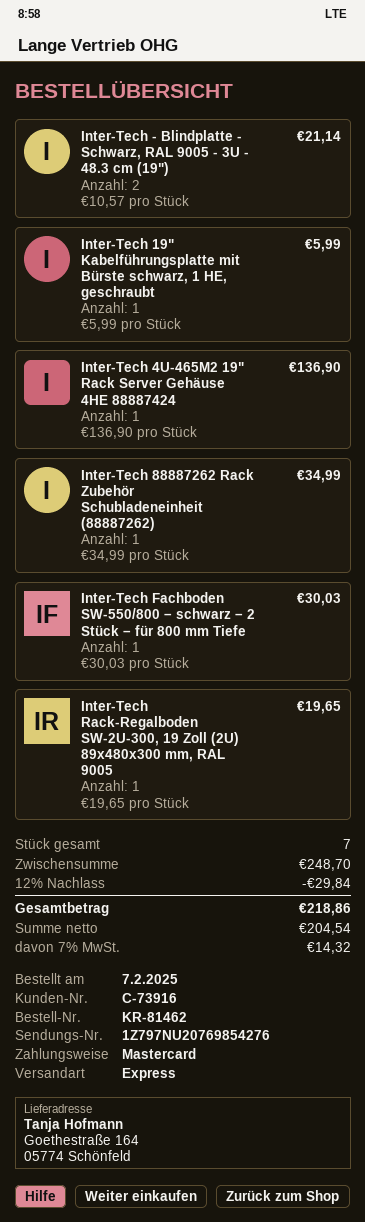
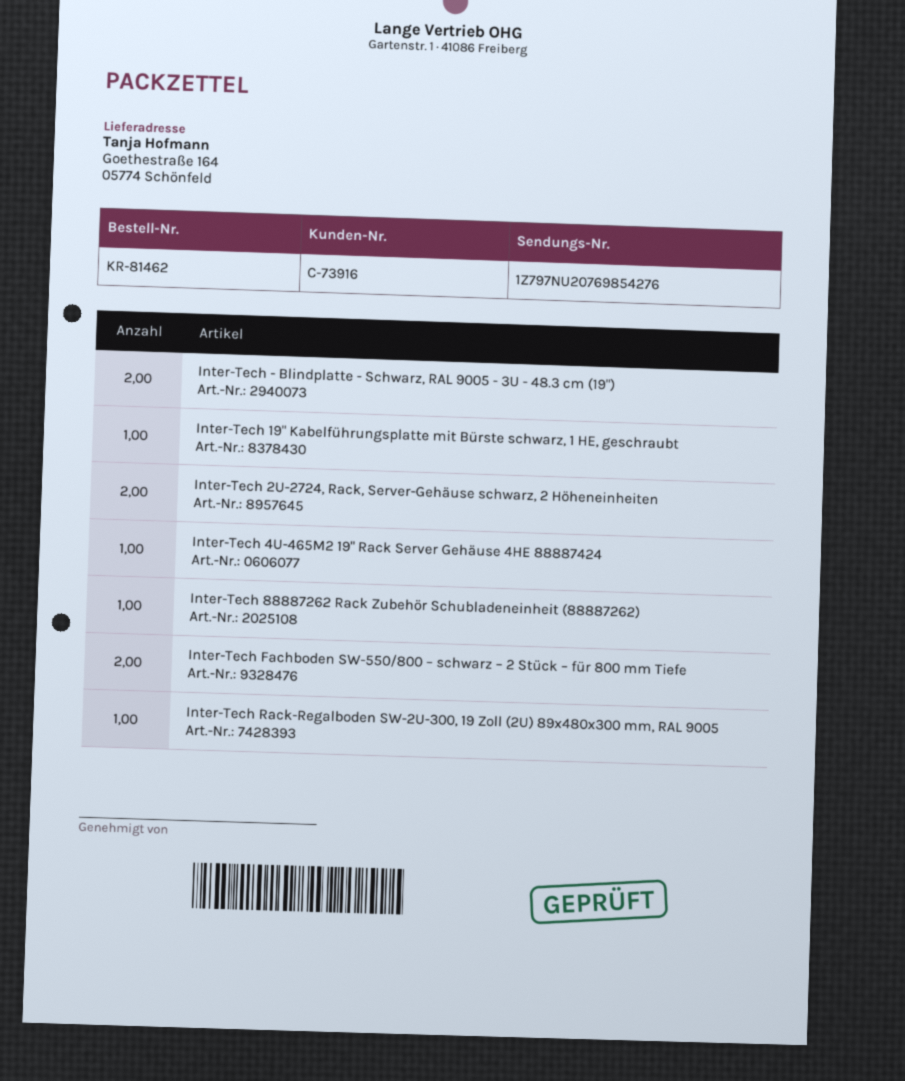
Inter-Tech Fachboden SW-550/800 – schwarz – 2 Stück – für 800 mm Tiefe: 1 -> 2
Inter-Tech 2U-2724, Rack, Server-Gehäuse schwarz, 2 Höheneinheiten: none -> 2

